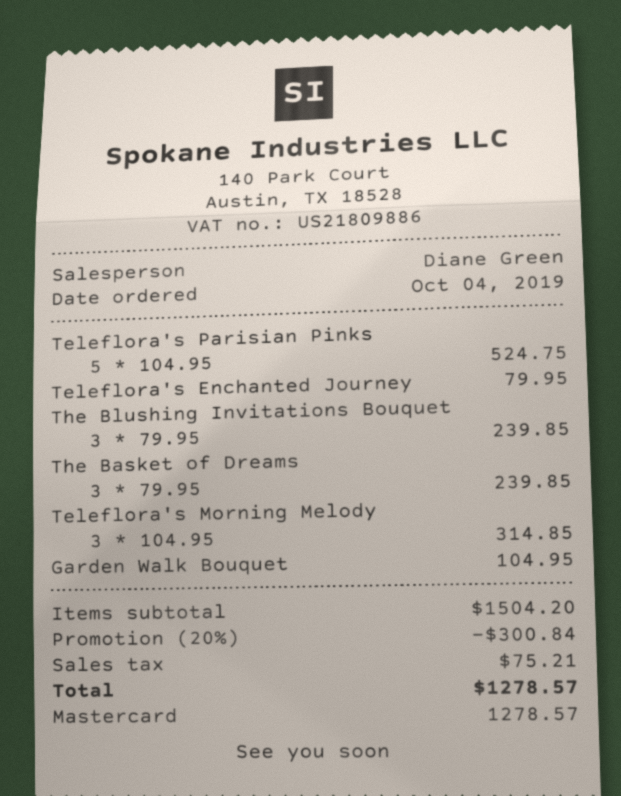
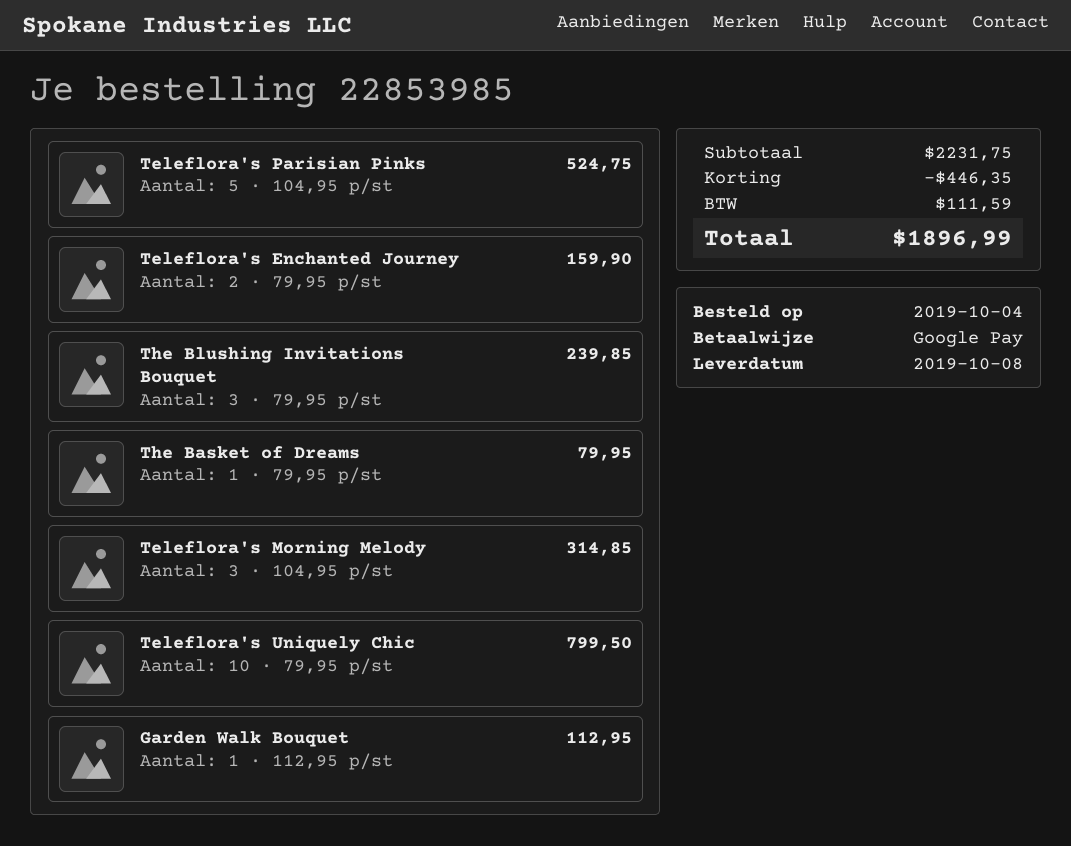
payment method: Mastercard -> Google Pay
Teleflora's Enchanted Journey: 1 x 79.95 = 79.95 -> 2 x 79.95 = 159.90
The Basket of Dreams: 3 x 79.95 = 239.85 -> 1 x 79.95 = 79.95
Garden Walk Bouquet: 1 x 104.95 = 104.95 -> 1 x 112.95 = 112.95
Teleflora's Uniquely Chic: none -> 10 x 79.95 = 799.50
subtotal: 1504.20 -> 2231.75
discount: 300.84 -> 446.35
tax: 75.21 -> 111.59
total: 1278.57 -> 1896.99

